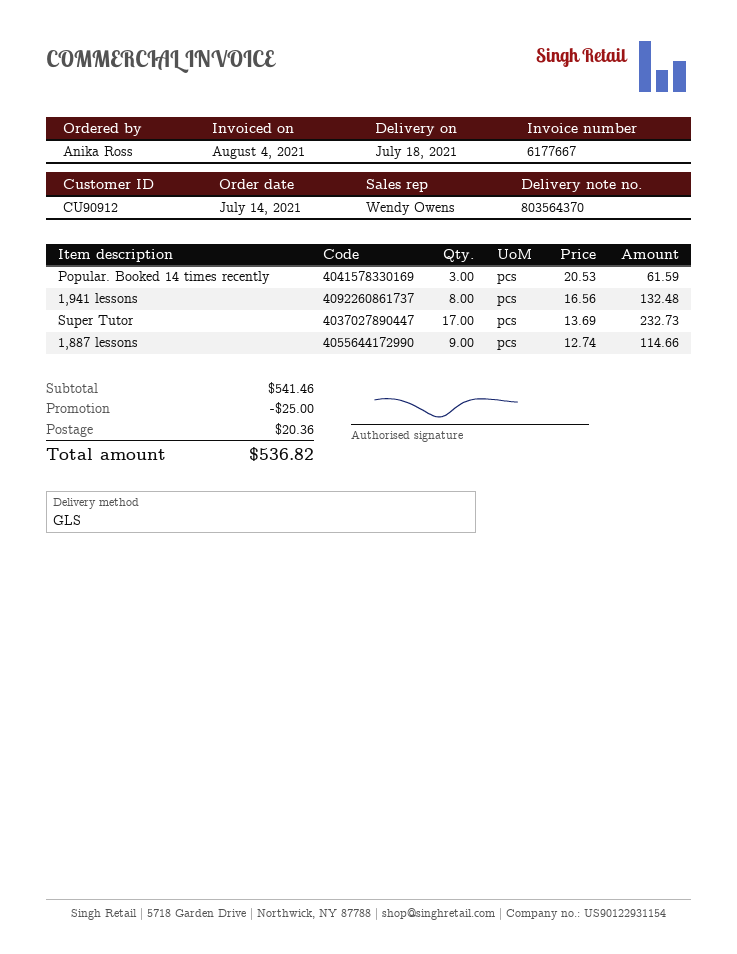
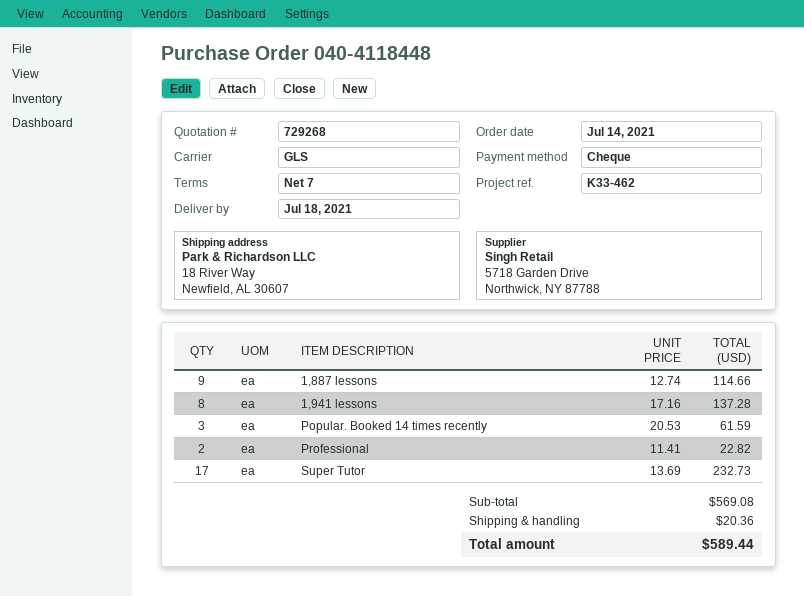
1,941 lessons: 8 x 16.56 = 132.48 -> 8 x 17.16 = 137.28
Professional: none -> 2 x 11.41 = 22.82
subtotal: 541.46 -> 569.08
discount: 25.00 -> none
total: 536.82 -> 589.44

